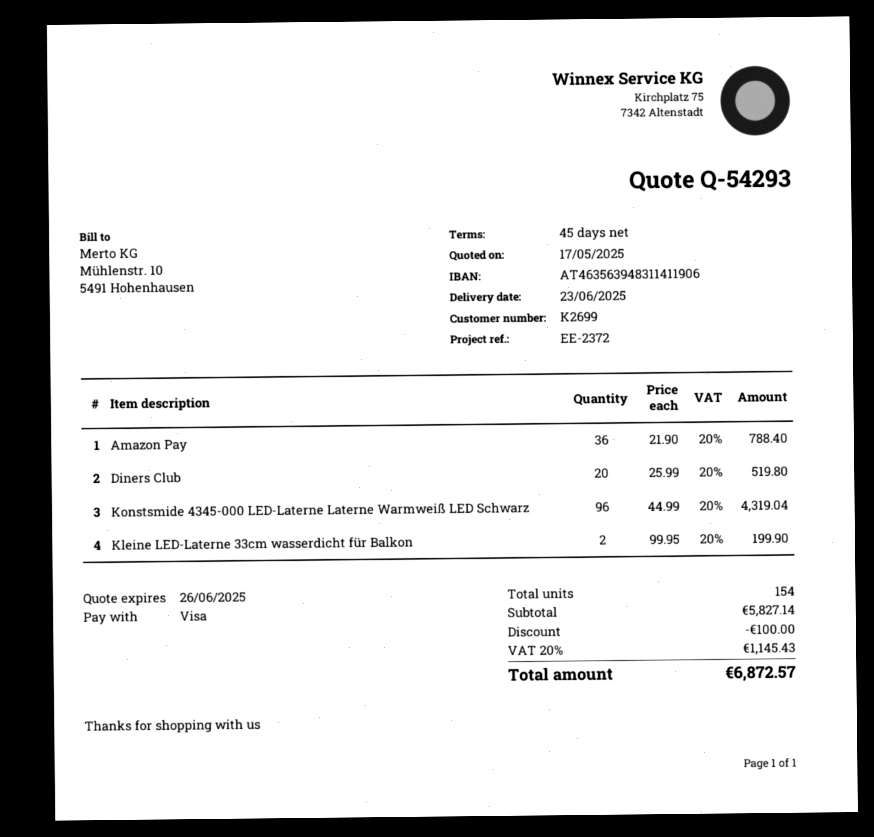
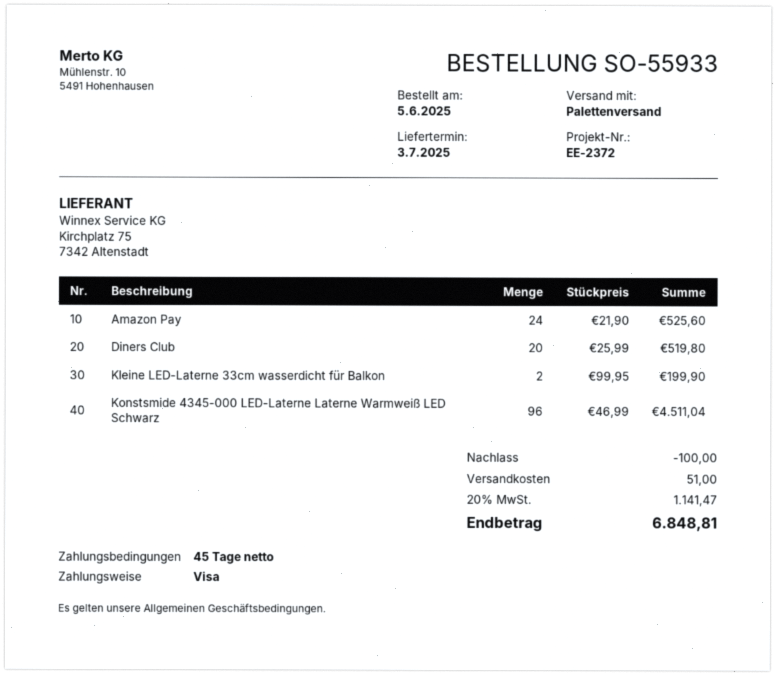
delivery date: 2025-06-23 -> 2025-07-03
Amazon Pay: 36 x 21.90 = 788.40 -> 24 x 21.90 = 525.60
Konstsmide 4345-000 LED-Laterne Laterne Warmweiß LED Schwarz: 96 x 44.99 = 4319.04 -> 96 x 46.99 = 4511.04
shipping: none -> 51.00
tax: 20% = 1145.43 -> 20% = 1141.47
total: 6872.57 -> 6848.81

